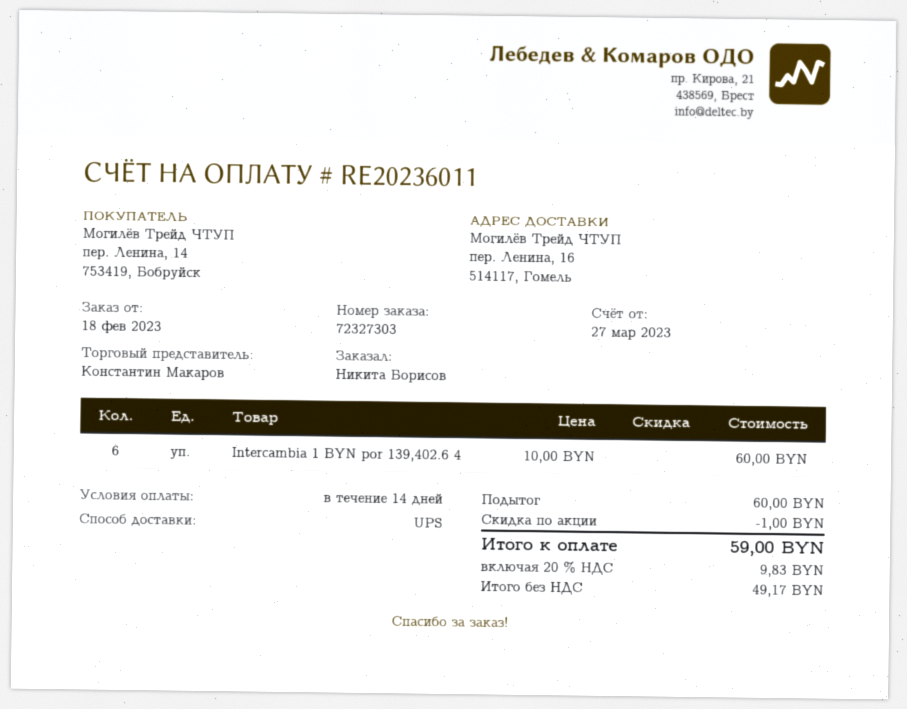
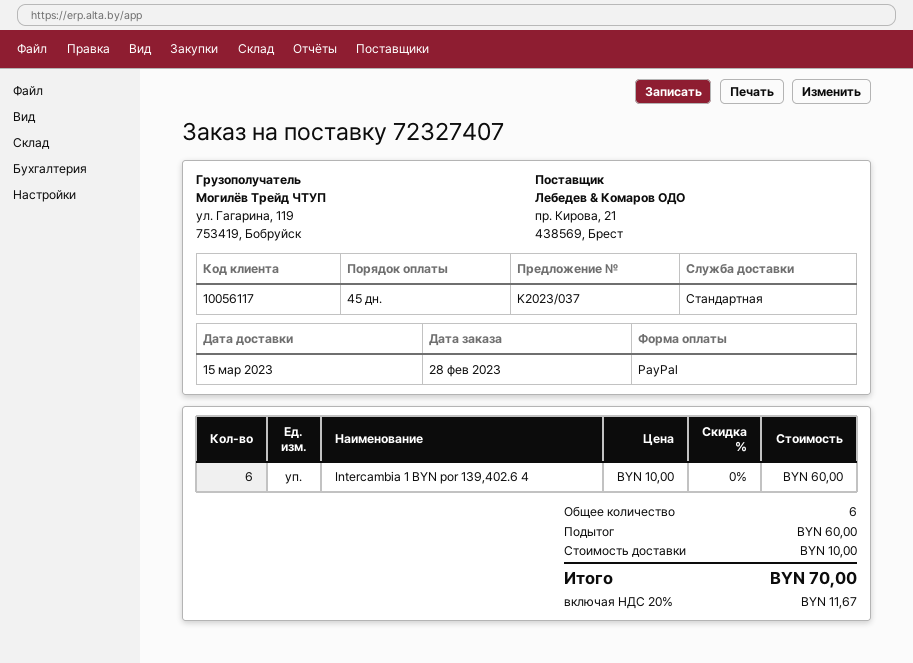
order number: 72327303 -> 72327407
order date: 2023-02-18 -> 2023-02-28
payment terms: 14 days -> 45 days
shipping method: UPS -> standard
ship to: пер. Ленина, 16, 514117, Гомель -> ул. Гагарина, 119, 753419, Бобруйск
discount: 1.00 -> none
shipping: none -> 10.00
tax: 20% = 9.83 -> 20% = 11.67
total: 59.00 -> 70.00

